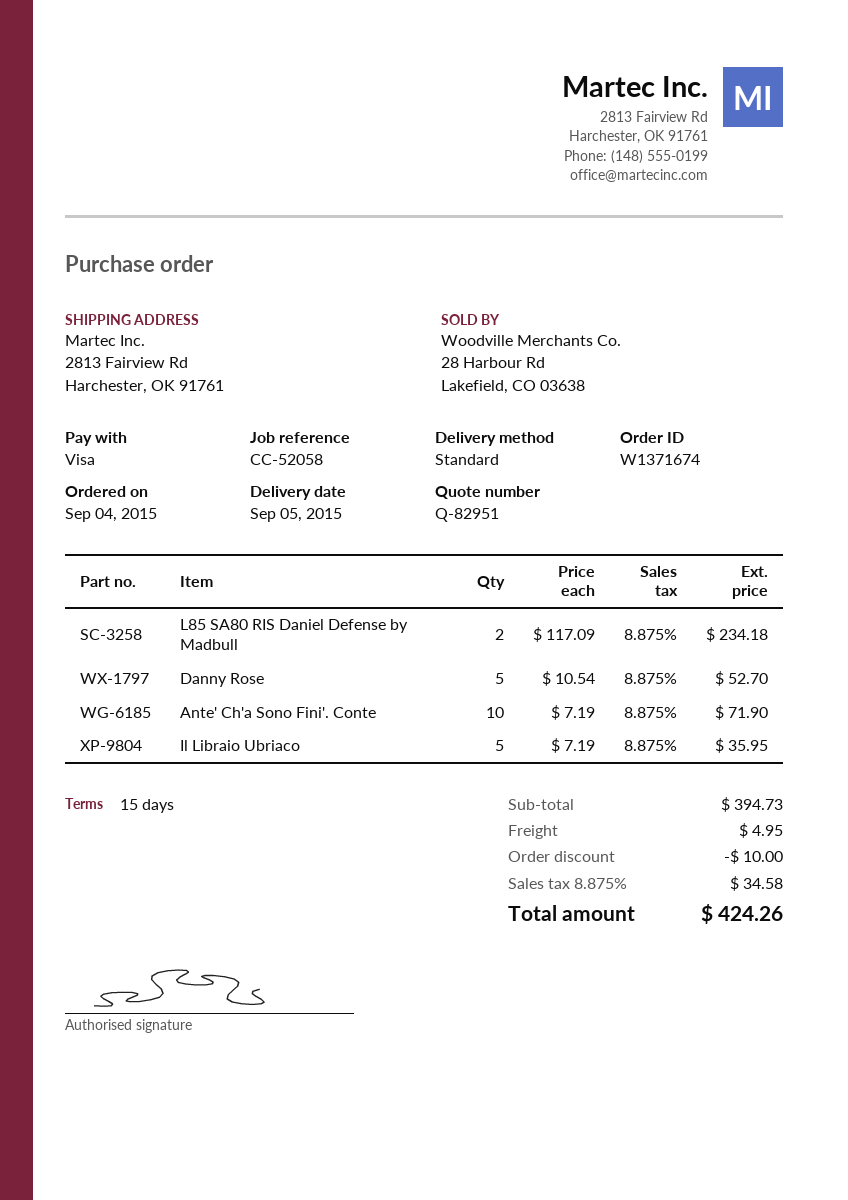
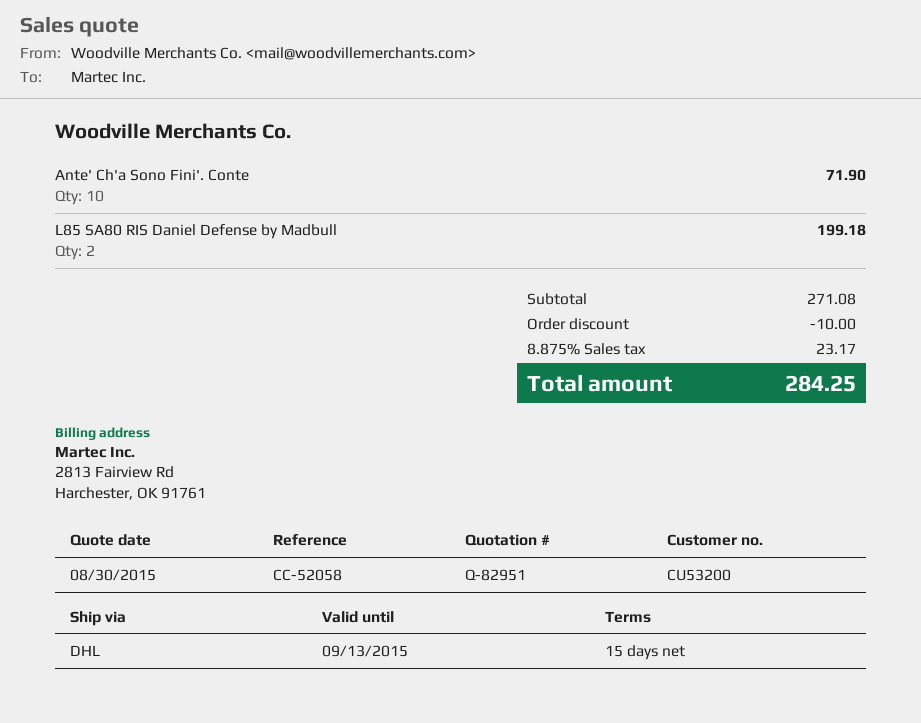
shipping method: standard -> DHL
L85 SA80 RIS Daniel Defense by Madbull: 2 for 234.18 -> 2 for 199.18
Danny Rose: 5 for 52.70 -> none
Il Libraio Ubriaco: 5 for 35.95 -> none
subtotal: 394.73 -> 271.08
shipping: 4.95 -> none
tax: 8.875% = 34.58 -> 8.875% = 23.17
total: 424.26 -> 284.25

